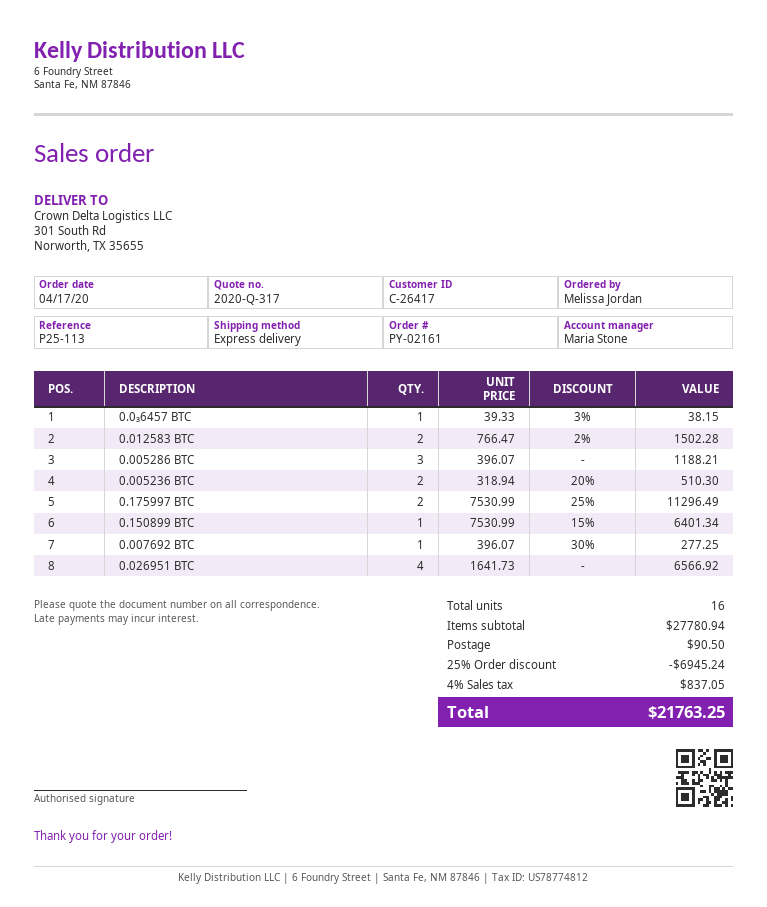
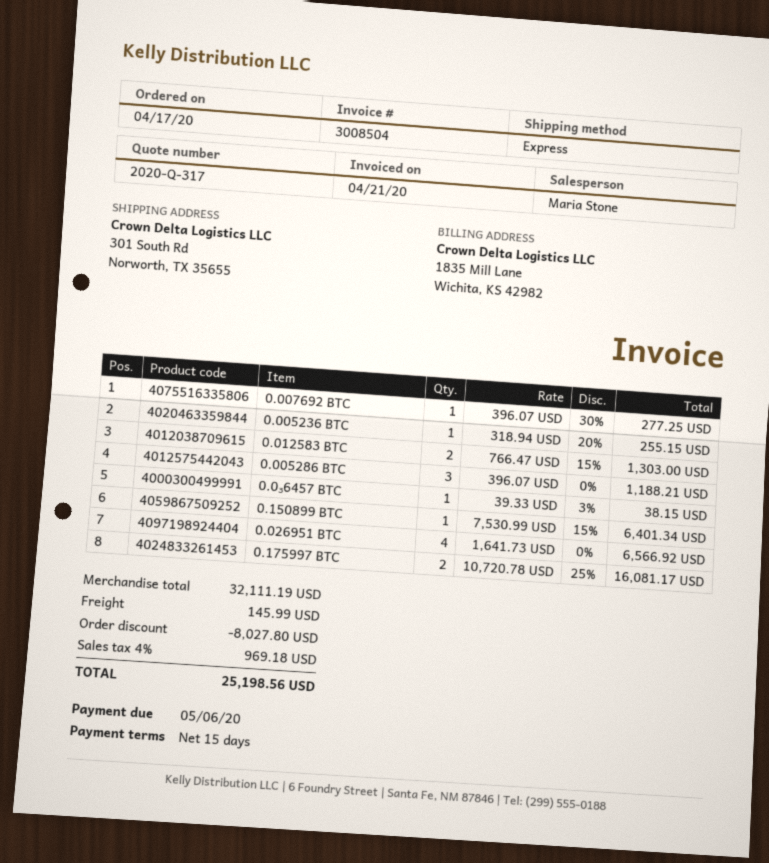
0.012583 BTC: 2 x 766.47 - 2% = 1502.28 -> 2 x 766.47 - 15% = 1303.00
0.005236 BTC: 2 x 318.94 - 20% = 510.30 -> 1 x 318.94 - 20% = 255.15
0.175997 BTC: 2 x 7530.99 - 25% = 11296.49 -> 2 x 10720.78 - 25% = 16081.17
subtotal: 27780.94 -> 32111.19
discount: 6945.24 -> 8027.80
shipping: 90.50 -> 145.99
tax: 4% = 837.05 -> 4% = 969.18
total: 21763.25 -> 25198.56

